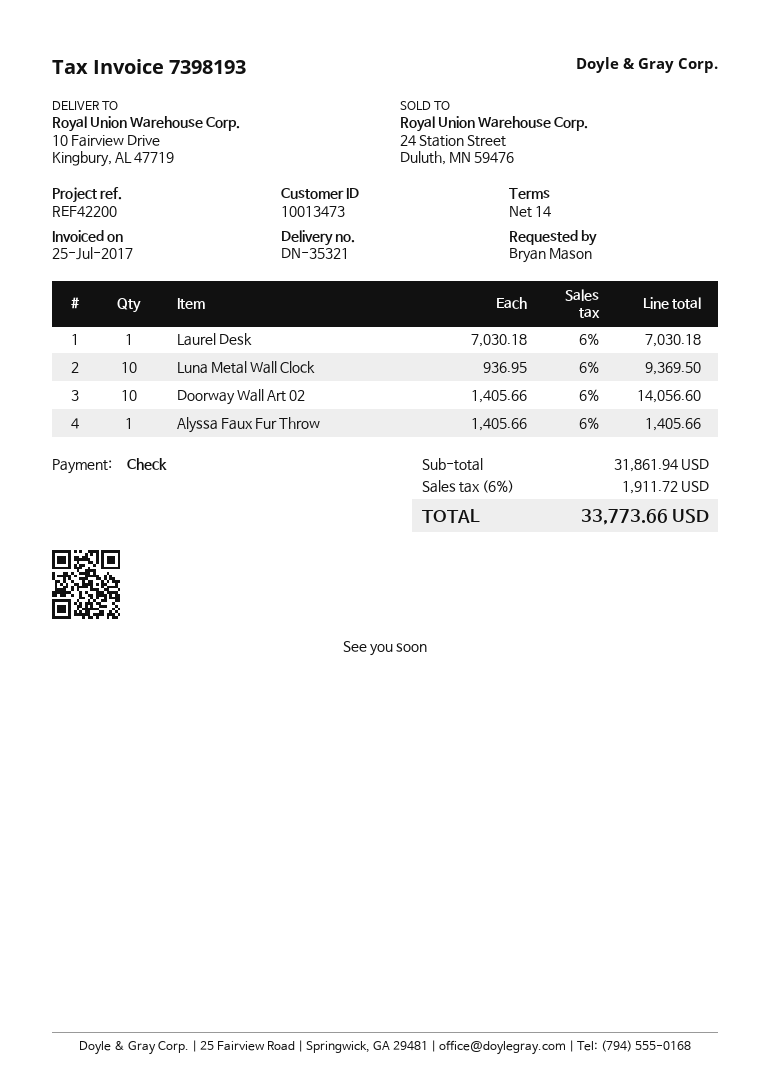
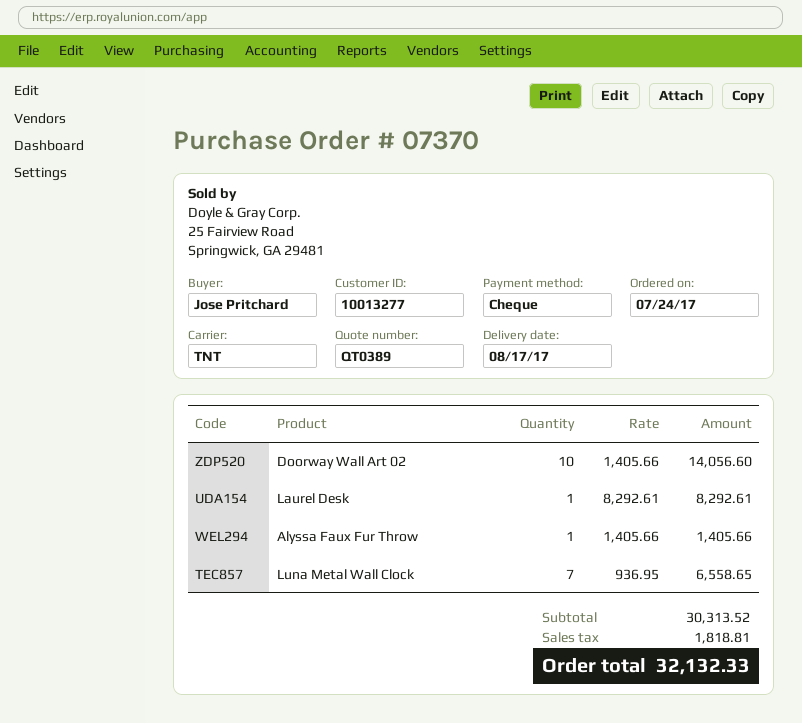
customer number: 10013473 -> 10013277
ordered by: Bryan Mason -> Jose Pritchard
Laurel Desk: 1 x 7030.18 = 7030.18 -> 1 x 8292.61 = 8292.61
Luna Metal Wall Clock: 10 x 936.95 = 9369.50 -> 7 x 936.95 = 6558.65
subtotal: 31861.94 -> 30313.52
tax: 1911.72 -> 1818.81
total: 33773.66 -> 32132.33

